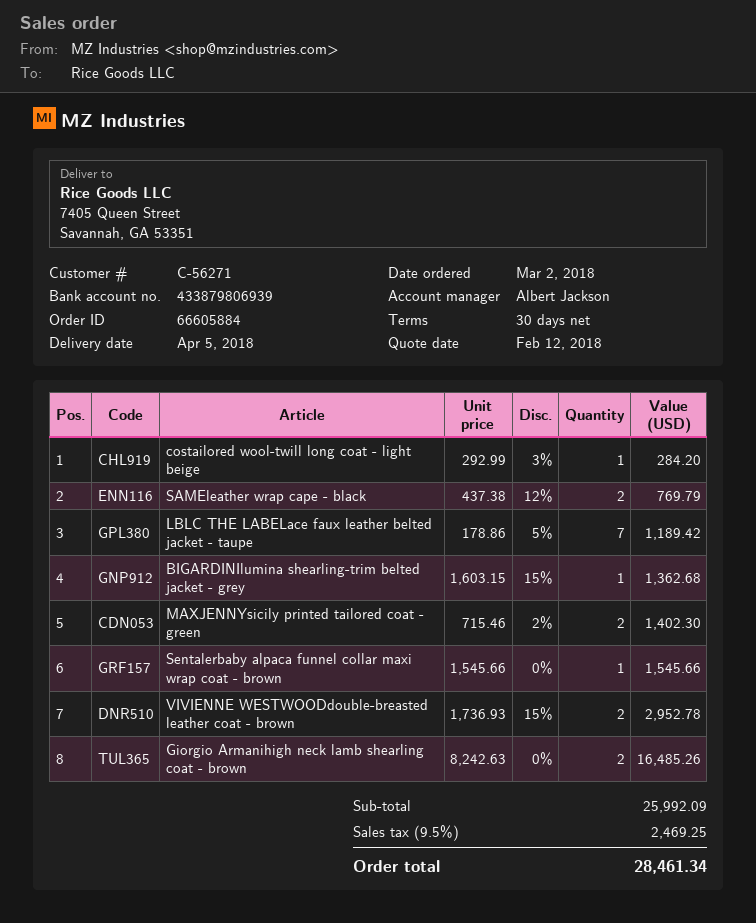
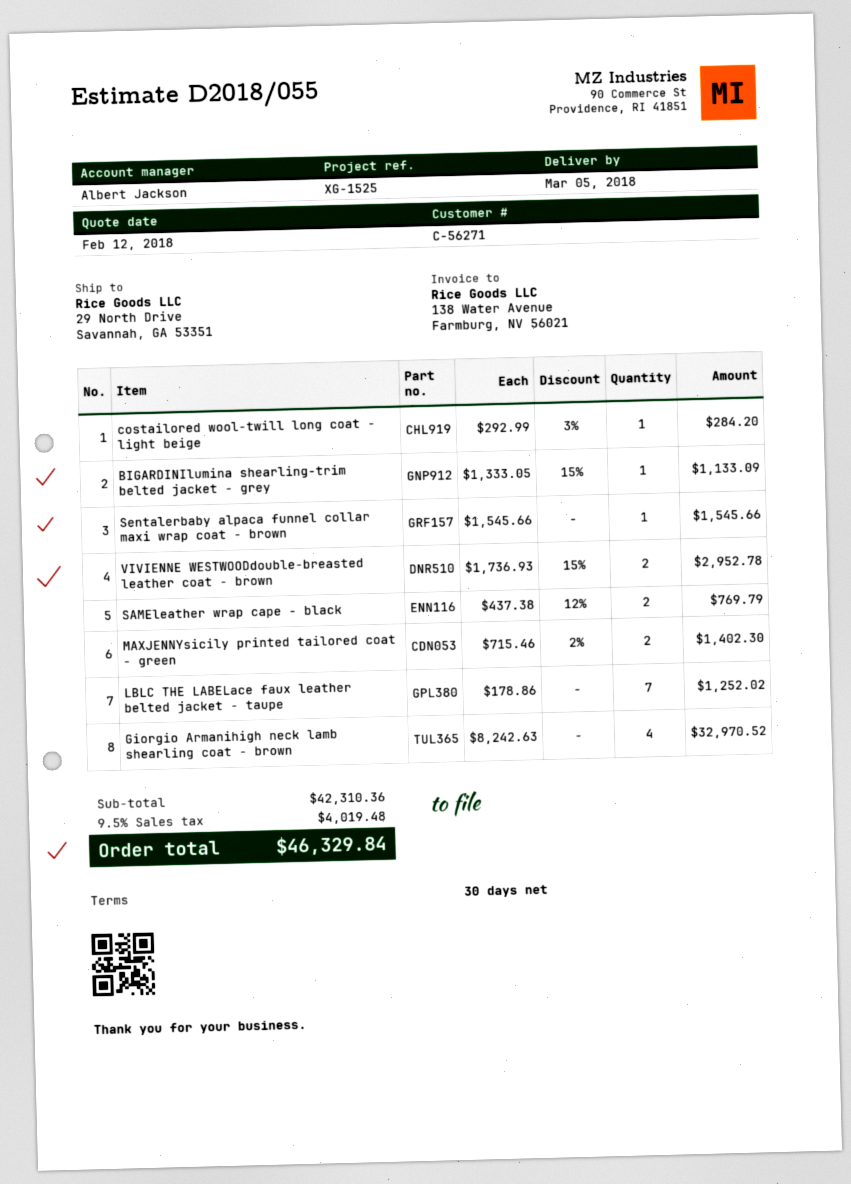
delivery date: 2018-04-05 -> 2018-03-05
ship to: 7405 Queen Street, Savannah, GA 53351 -> 29 North Drive, Savannah, GA 53351
LBLC THE LABELace faux leather belted jacket - taupe: 7 x 178.86 - 5% = 1189.42 -> 7 x 178.86 = 1252.02
BIGARDINIlumina shearling-trim belted jacket - grey: 1 x 1603.15 - 15% = 1362.68 -> 1 x 1333.05 - 15% = 1133.09
Giorgio Armanihigh neck lamb shearling coat - brown: 2 x 8242.63 = 16485.26 -> 4 x 8242.63 = 32970.52
subtotal: 25992.09 -> 42310.36
tax: 9.5% = 2469.25 -> 9.5% = 4019.48
total: 28461.34 -> 46329.84

